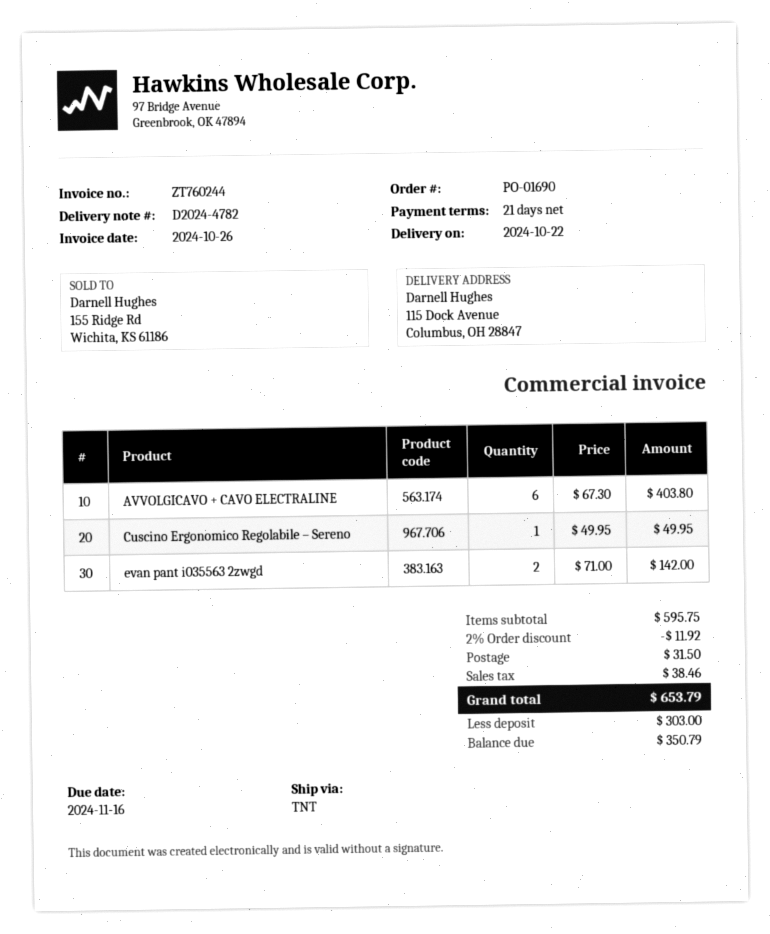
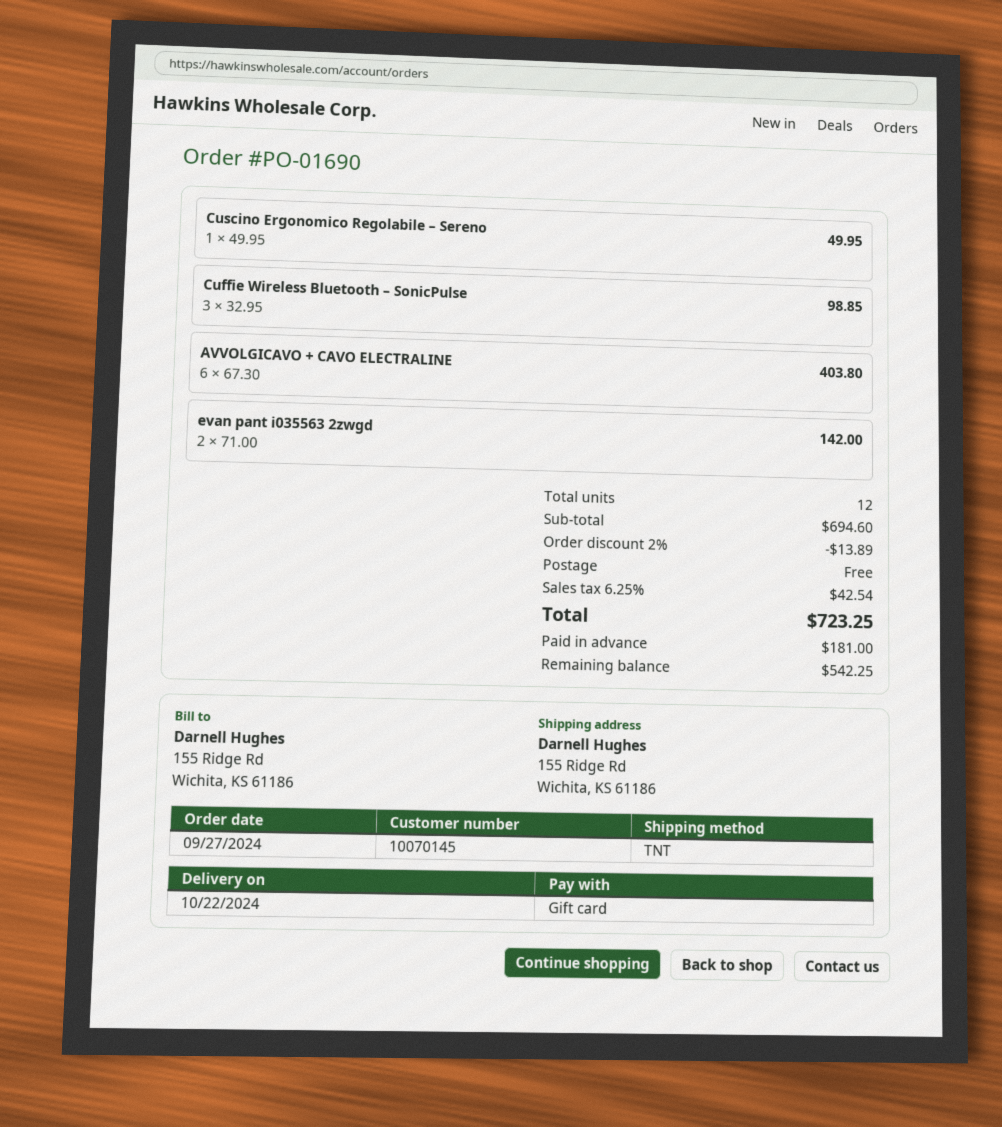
ship to: 115 Dock Avenue, Columbus, OH 28847 -> 155 Ridge Rd, Wichita, KS 61186
Cuffie Wireless Bluetooth – SonicPulse: none -> 3 x 32.95 = 98.85
subtotal: 595.75 -> 694.60
discount: 2% = 11.92 -> 2% = 13.89
shipping: 31.50 -> 0.00
tax: 38.46 -> 42.54
total: 653.79 -> 723.25
deposit: 303.00 -> 181.00
balance: 350.79 -> 542.25

